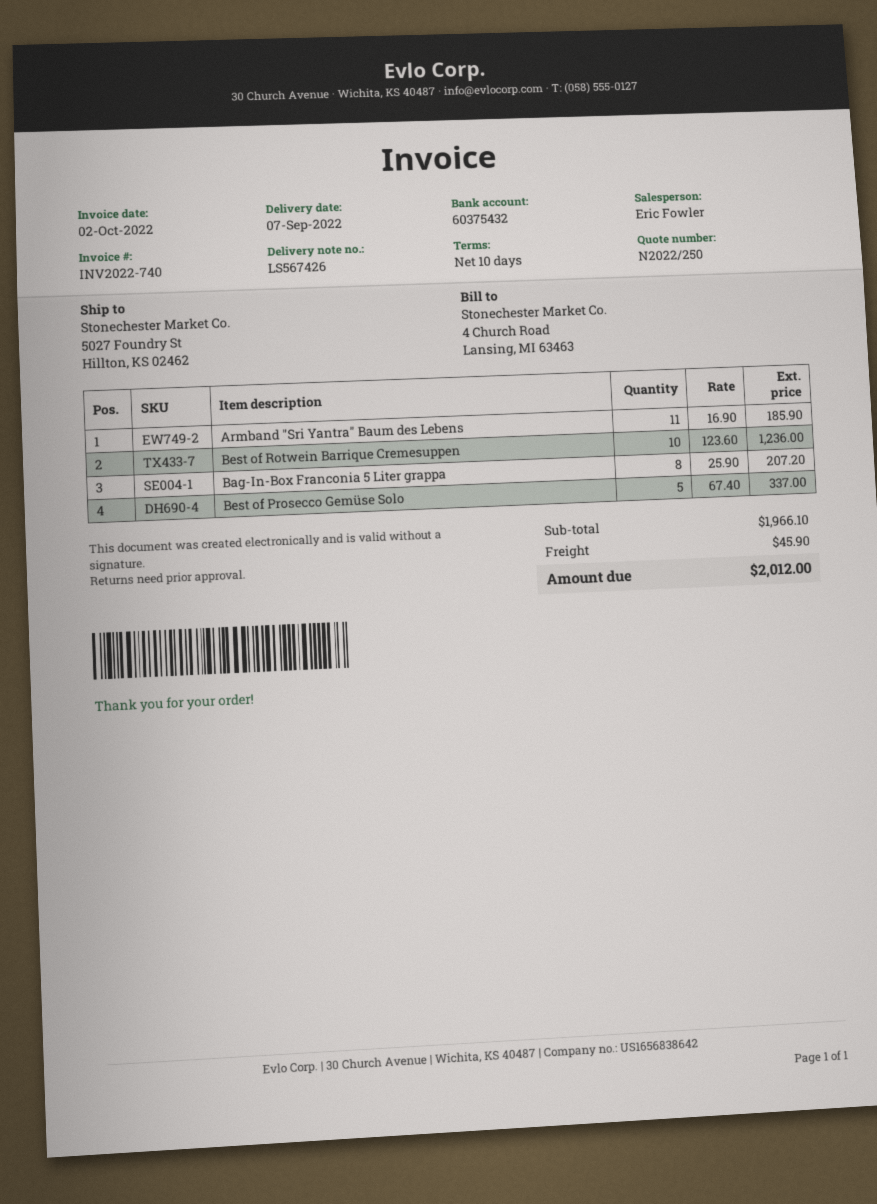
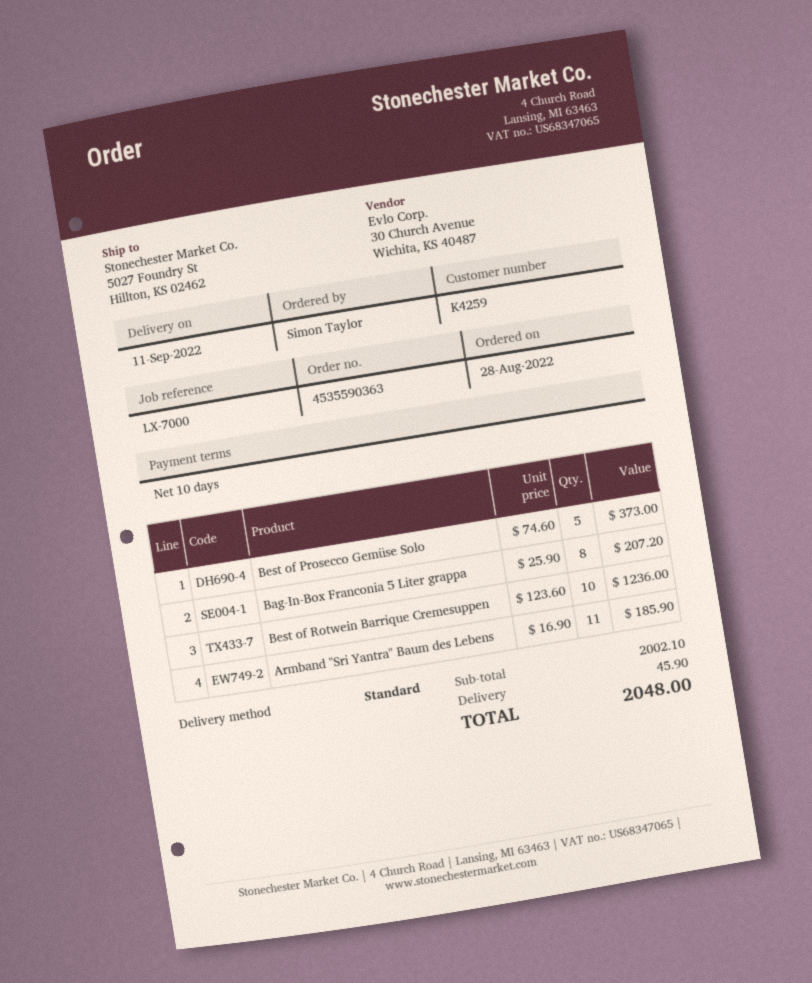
delivery date: 2022-09-07 -> 2022-09-11
Best of Prosecco Gemüse Solo: 5 x 67.40 = 337.00 -> 5 x 74.60 = 373.00
subtotal: 1966.10 -> 2002.10
total: 2012.00 -> 2048.00

